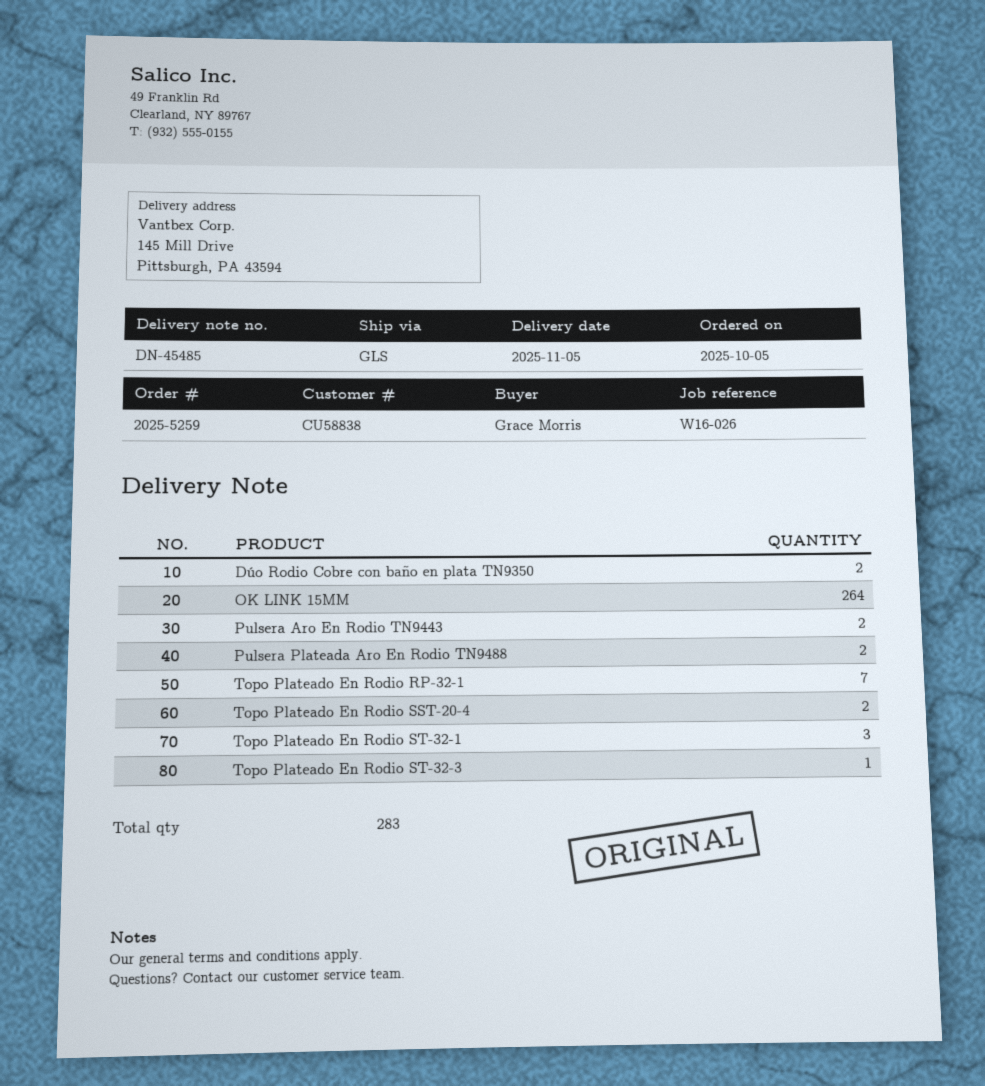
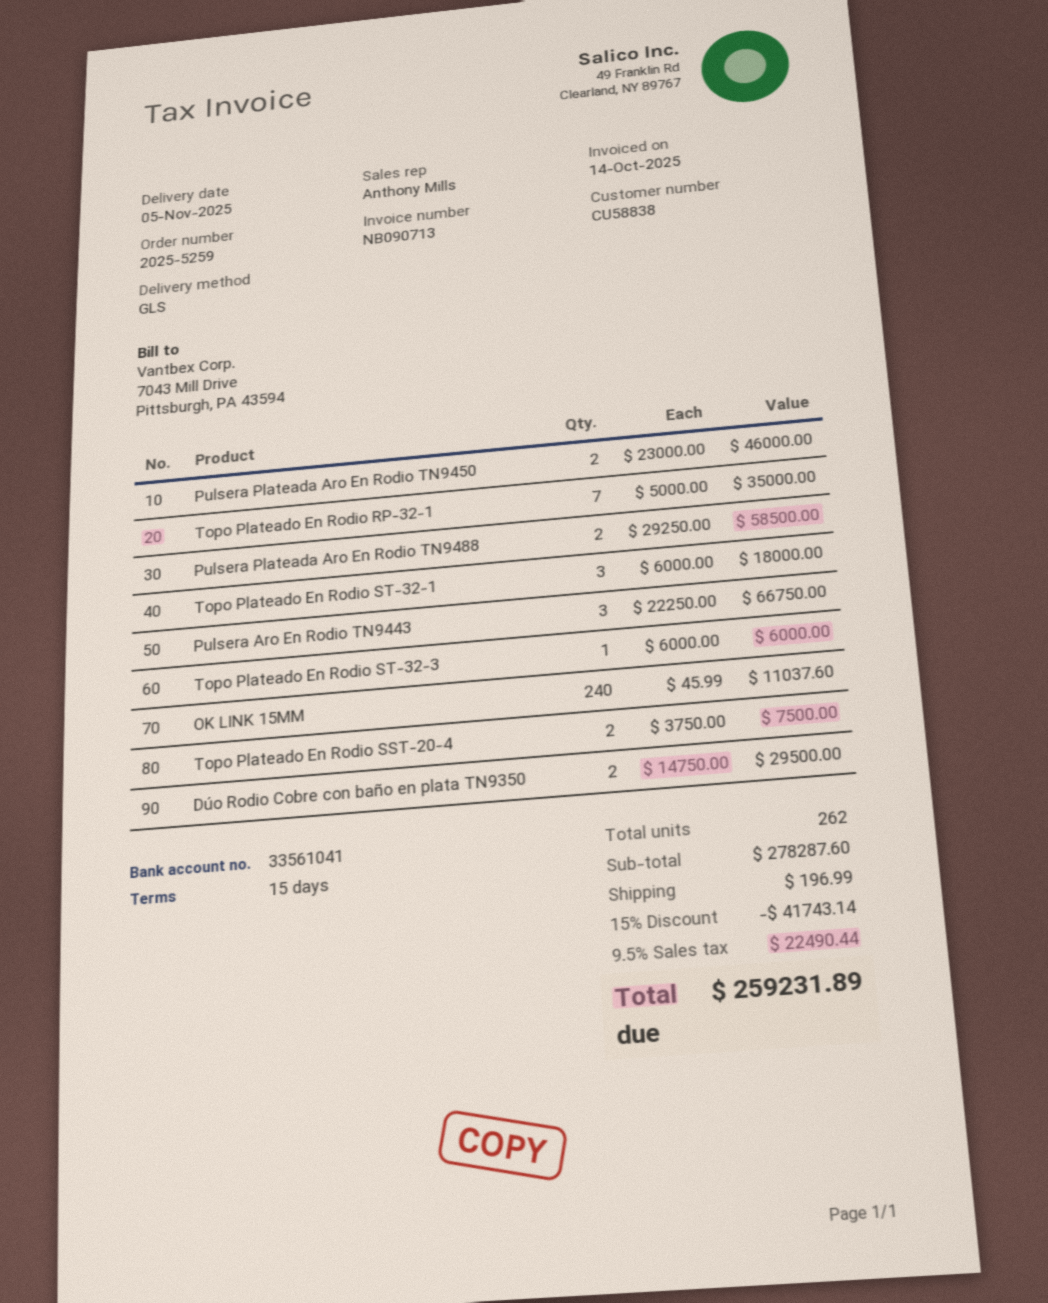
OK LINK 15MM: 264 -> 240
Pulsera Aro En Rodio TN9443: 2 -> 3
Pulsera Plateada Aro En Rodio TN9450: none -> 2
total quantity: 283 -> 262

